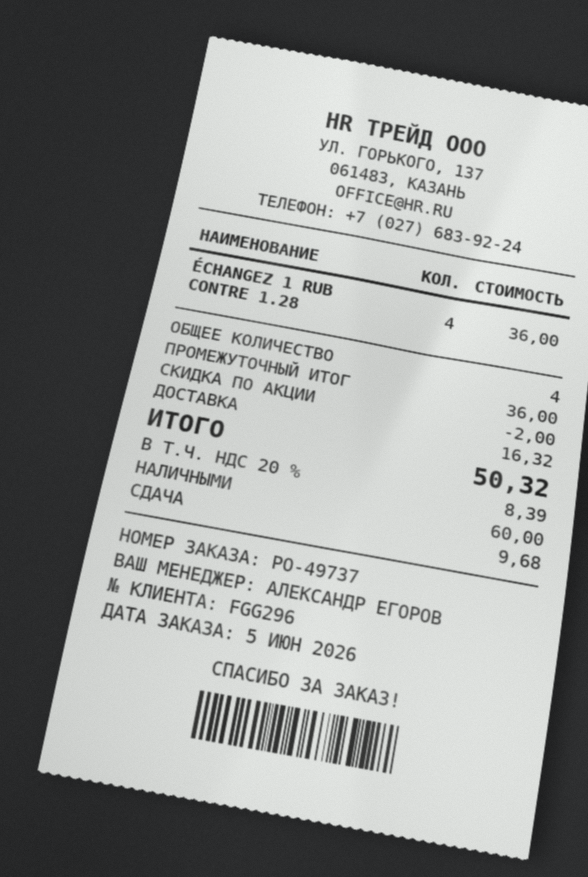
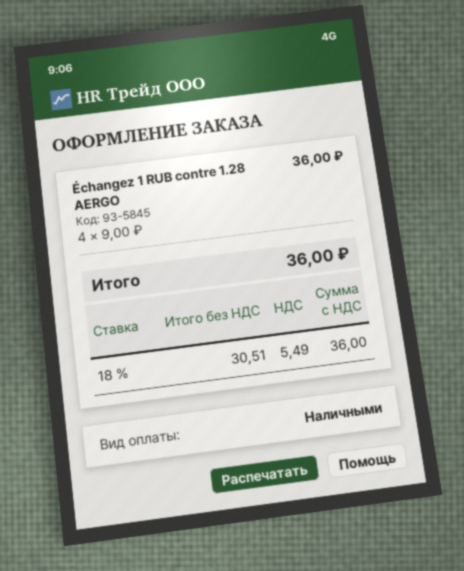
discount: 2.00 -> none
shipping: 16.32 -> none
tax: 20% = 8.39 -> 18% = 5.49
total: 50.32 -> 36.00

